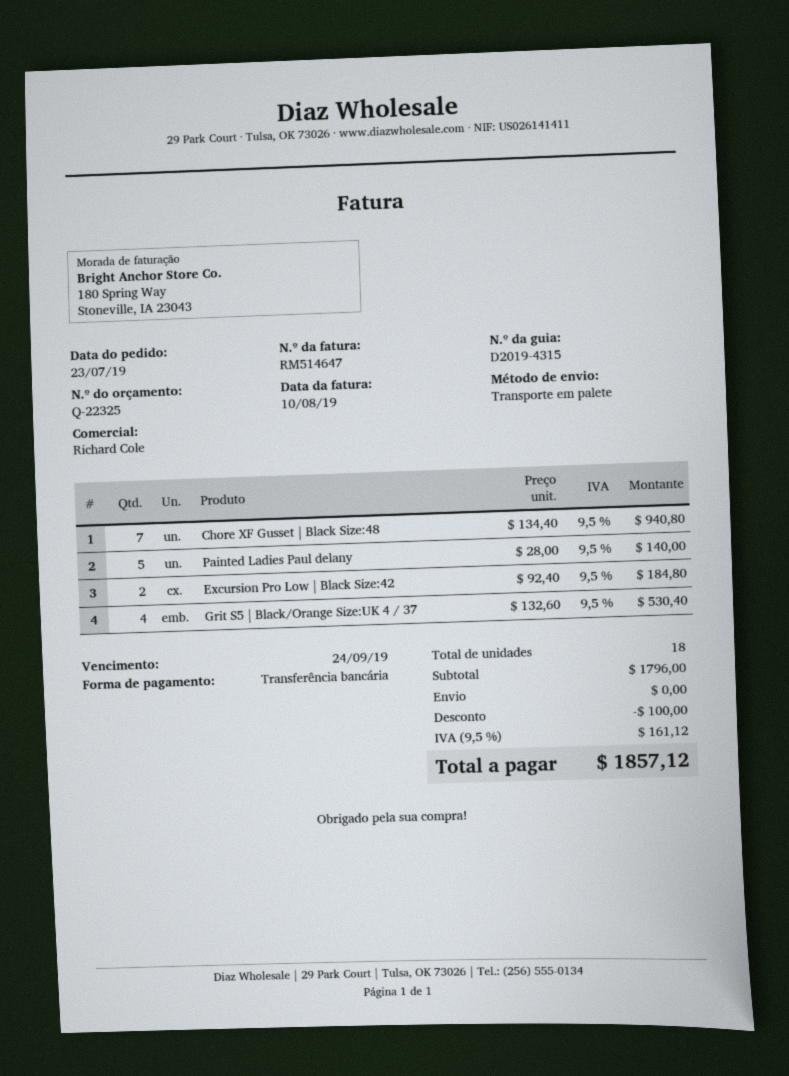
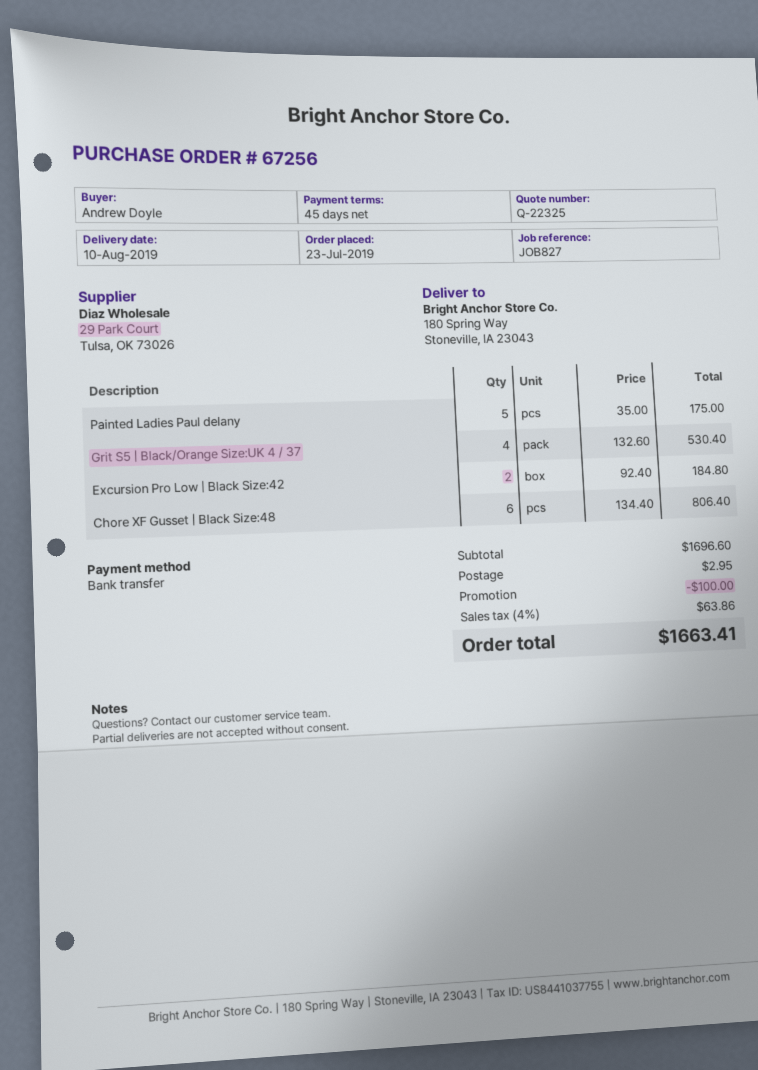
Chore XF Gusset | Black Size:48: 7 x 134.40 = 940.80 -> 6 x 134.40 = 806.40
Painted Ladies Paul delany: 5 x 28.00 = 140.00 -> 5 x 35.00 = 175.00
subtotal: 1796.00 -> 1696.60
shipping: 0.00 -> 2.95
tax: 9.5% = 161.12 -> 4% = 63.86
total: 1857.12 -> 1663.41

